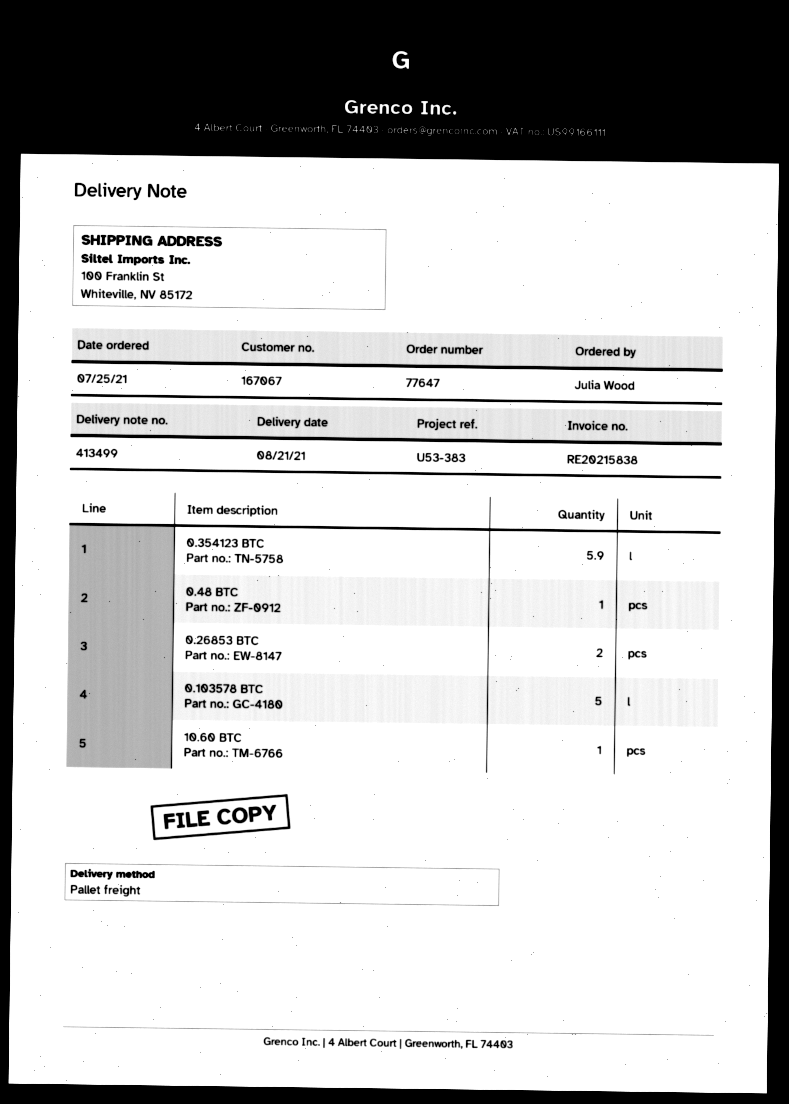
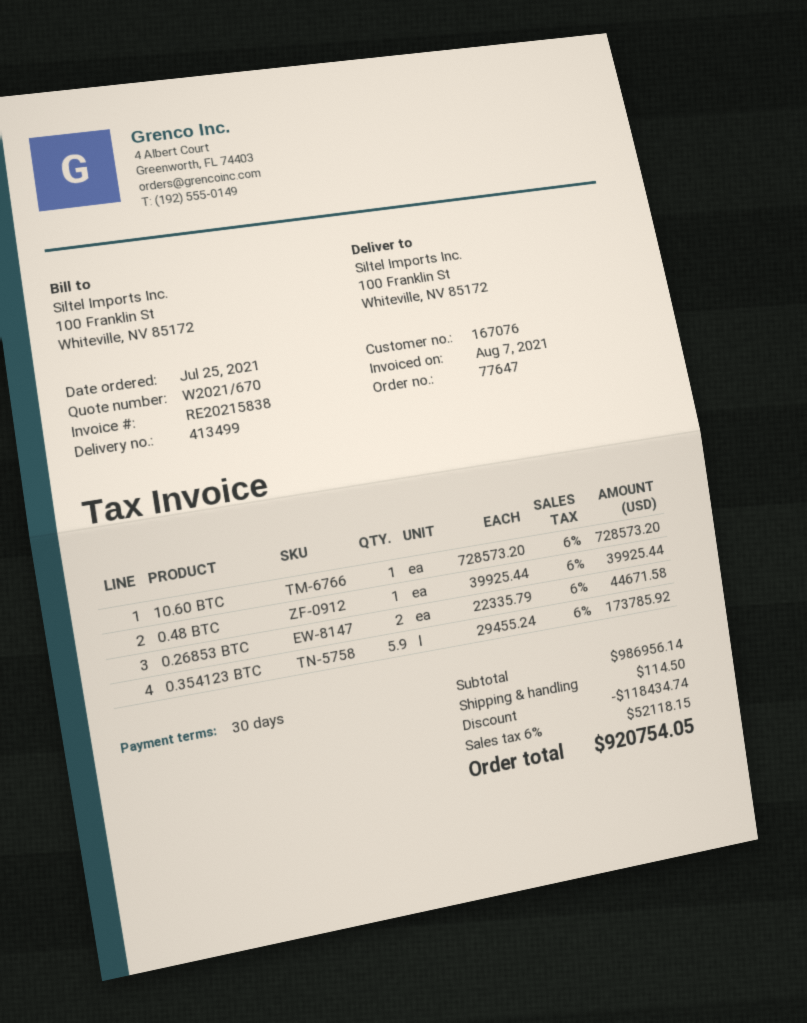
customer number: 167067 -> 167076
0.103578 BTC: 5 -> none

